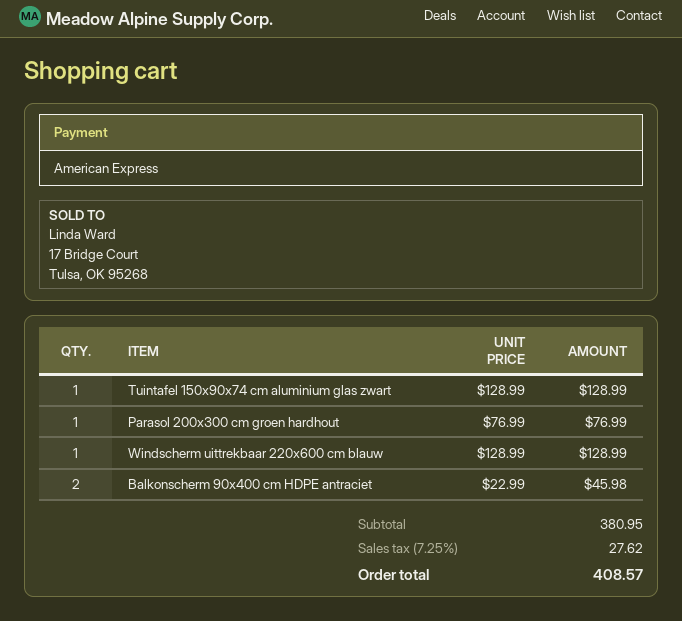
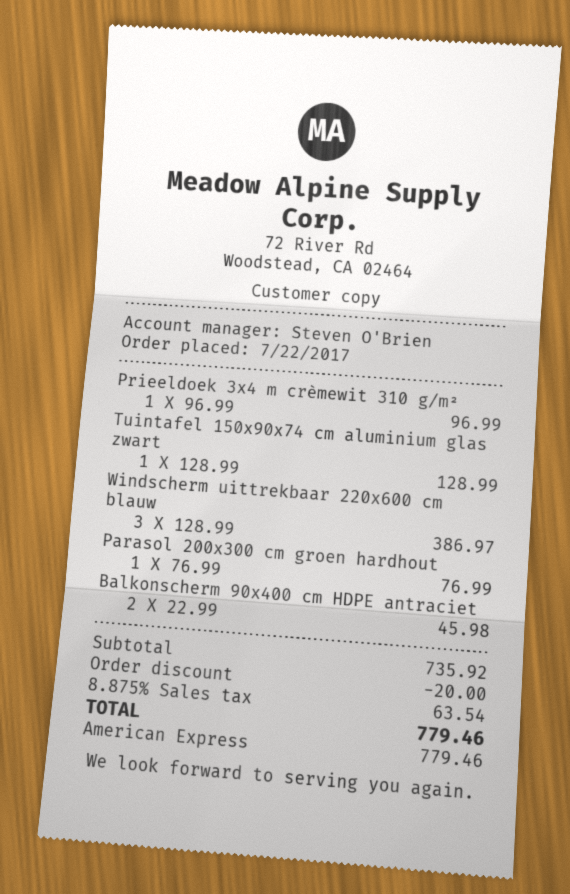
Windscherm uittrekbaar 220x600 cm blauw: 1 x 128.99 = 128.99 -> 3 x 128.99 = 386.97
Prieeldoek 3x4 m crèmewit 310 g/m²: none -> 1 x 96.99 = 96.99
subtotal: 380.95 -> 735.92
discount: none -> 20.00
tax: 7.25% = 27.62 -> 8.875% = 63.54
total: 408.57 -> 779.46

